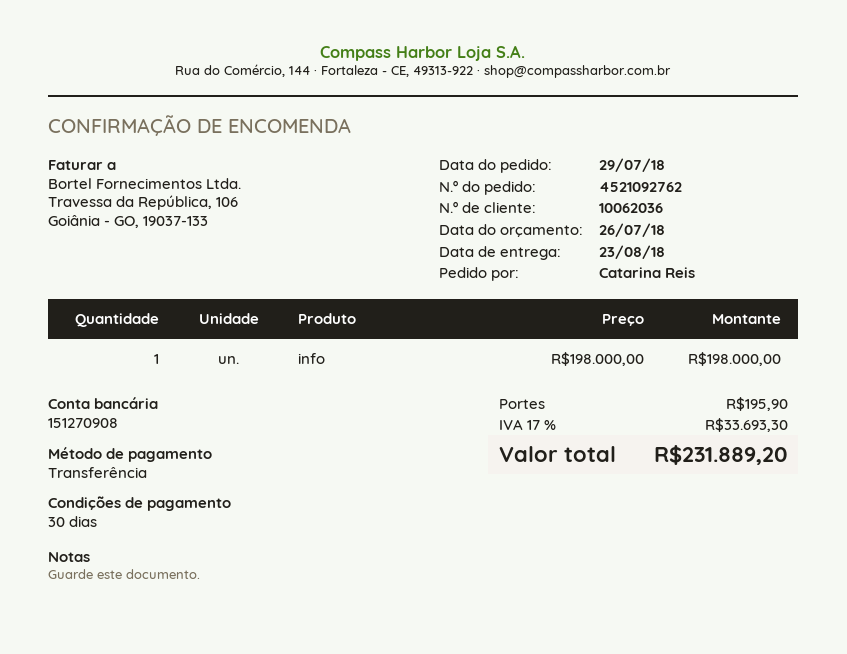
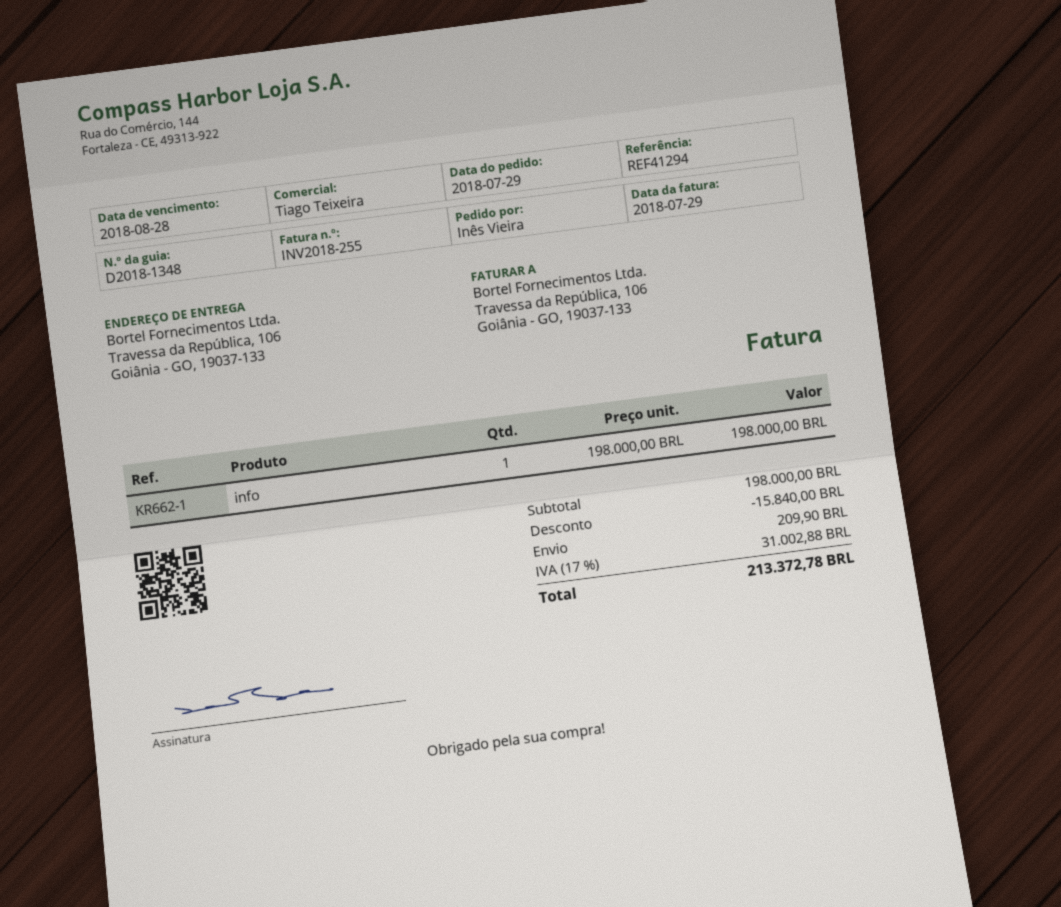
ordered by: Catarina Reis -> Inês Vieira
discount: none -> 15840.00
shipping: 195.90 -> 209.90
tax: 17% = 33693.30 -> 17% = 31002.88
total: 231889.20 -> 213372.78

